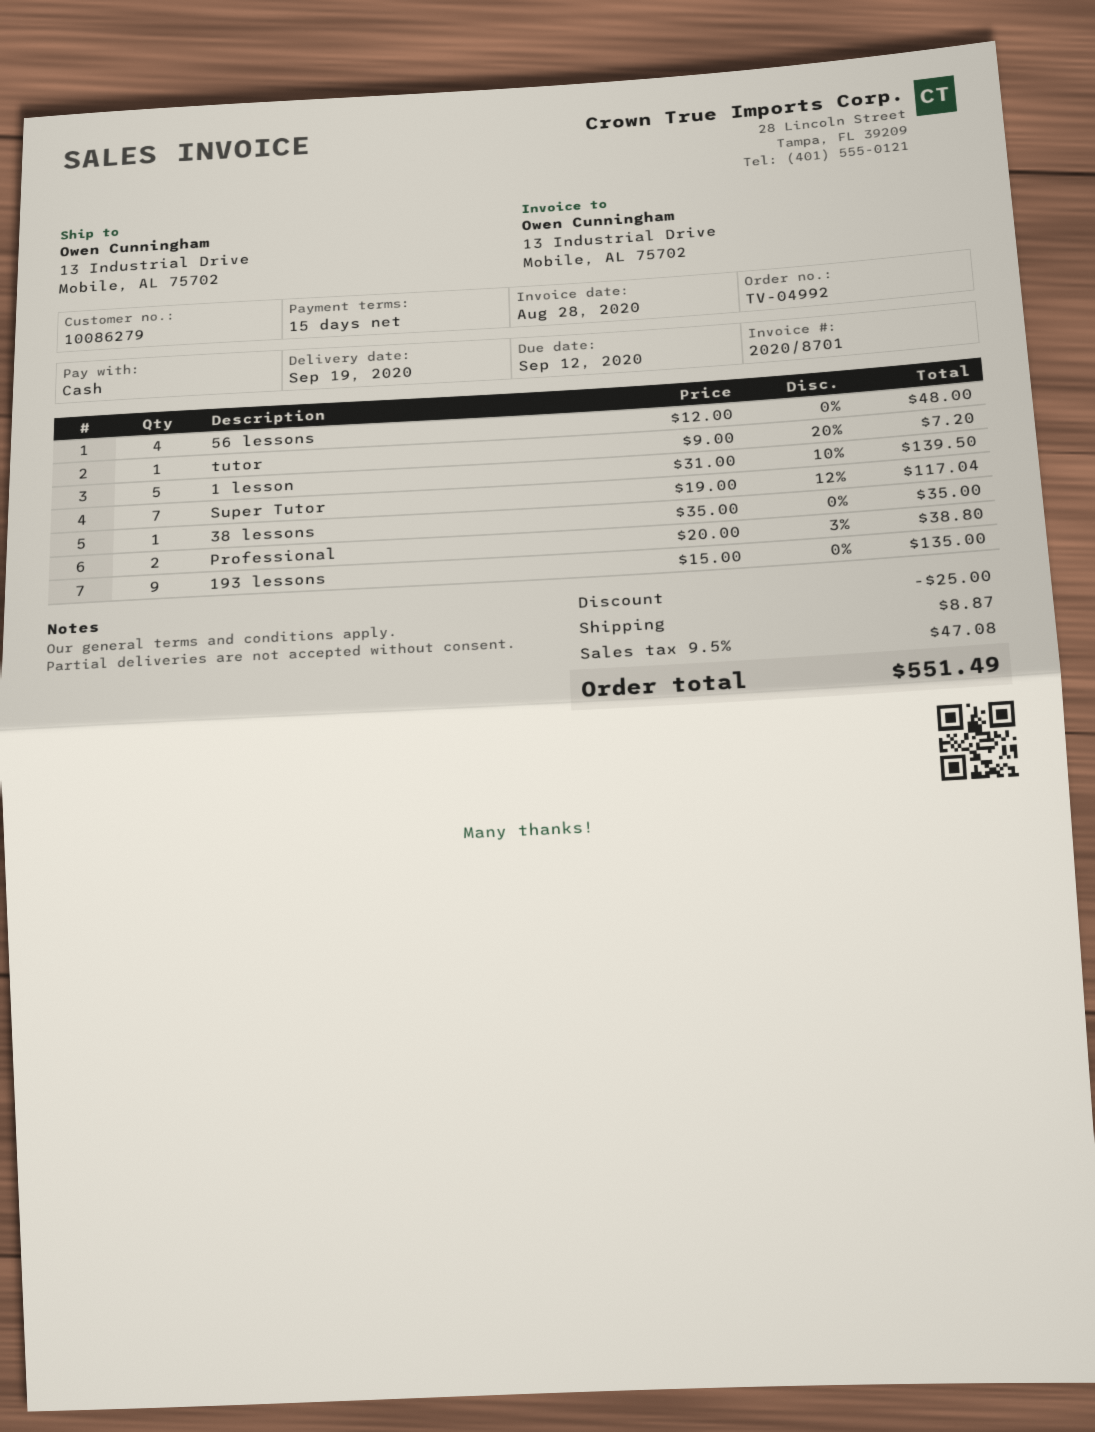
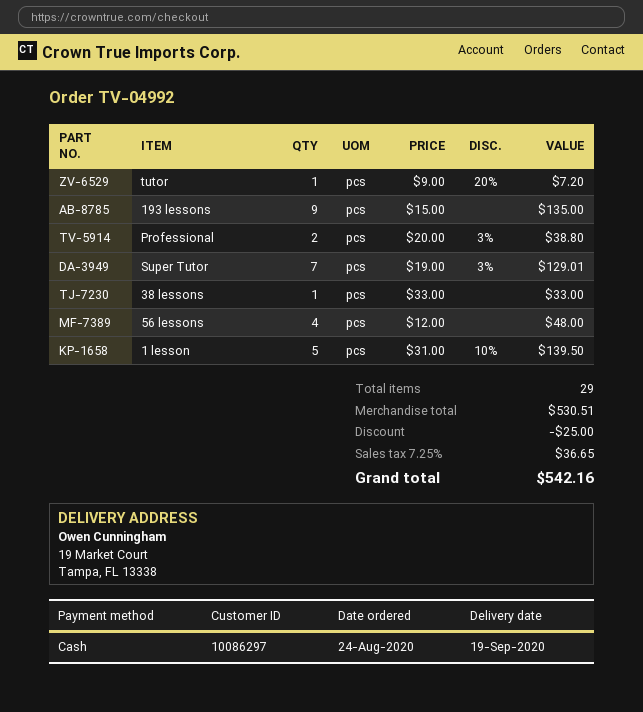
customer number: 10086279 -> 10086297
ship to: 13 Industrial Drive, Mobile, AL 75702 -> 19 Market Court, Tampa, FL 13338
Super Tutor: 7 x 19.00 - 12% = 117.04 -> 7 x 19.00 - 3% = 129.01
38 lessons: 1 x 35.00 = 35.00 -> 1 x 33.00 = 33.00
shipping: 8.87 -> none
tax: 9.5% = 47.08 -> 7.25% = 36.65
total: 551.49 -> 542.16

